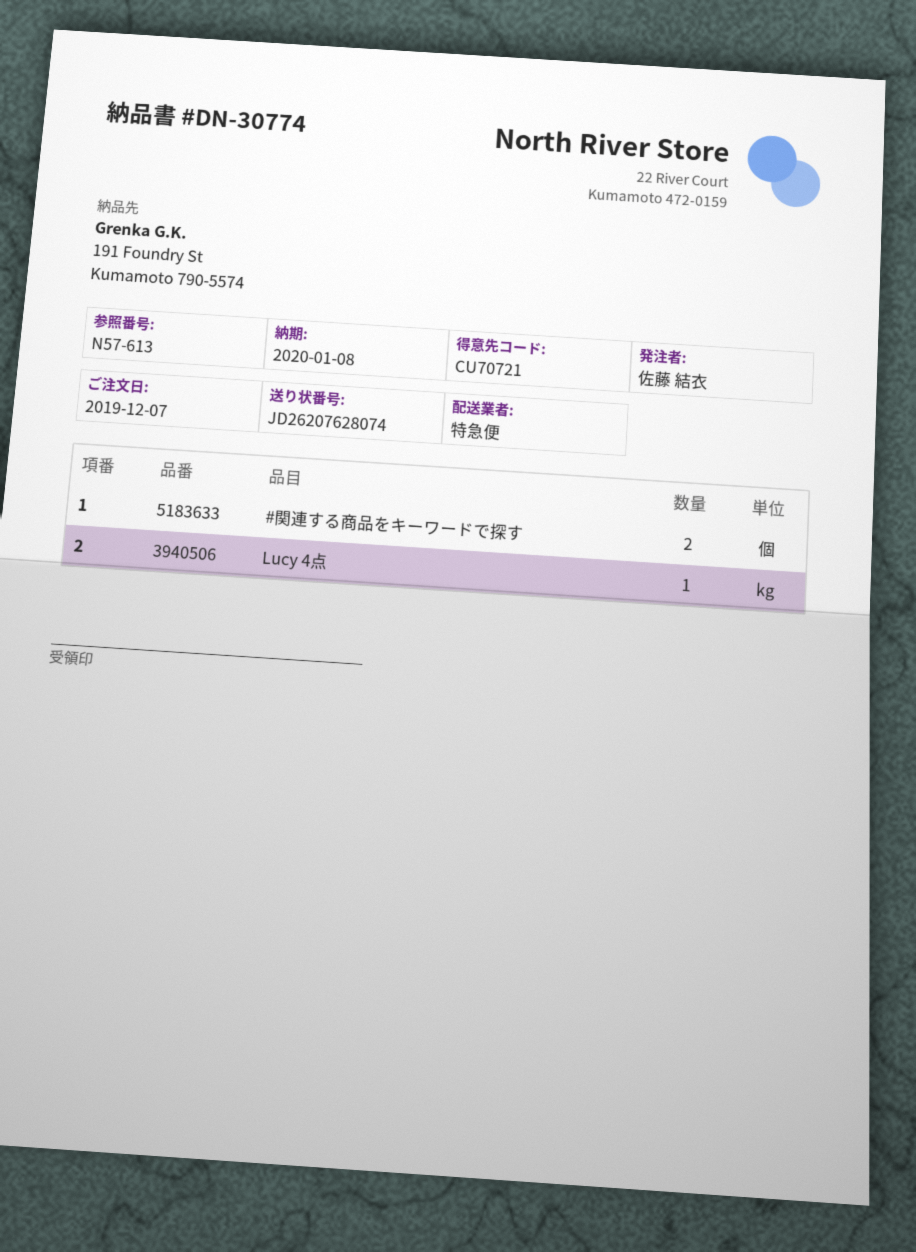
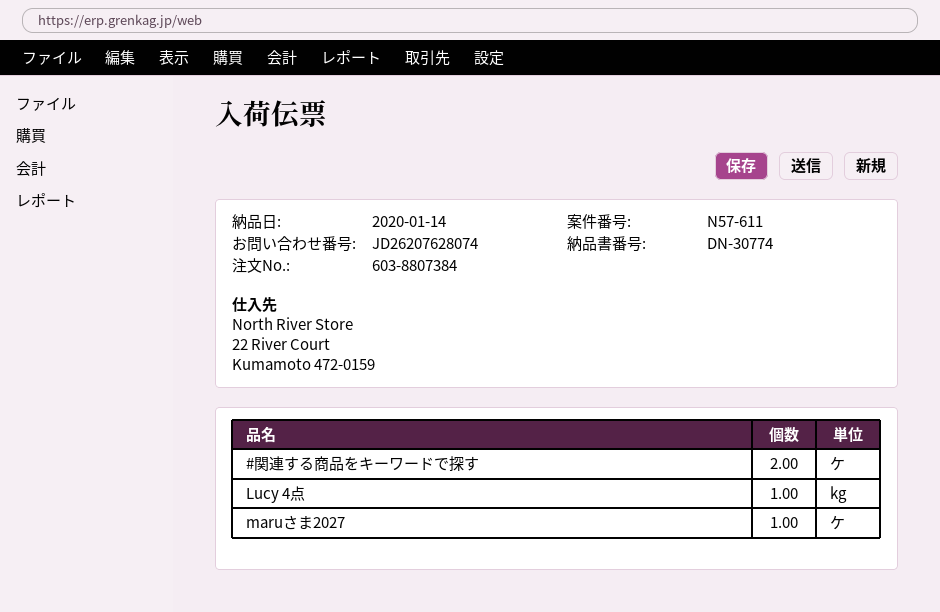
delivery date: 2020-01-08 -> 2020-01-14
reference: N57-613 -> N57-611
maruさま2027: none -> 1

